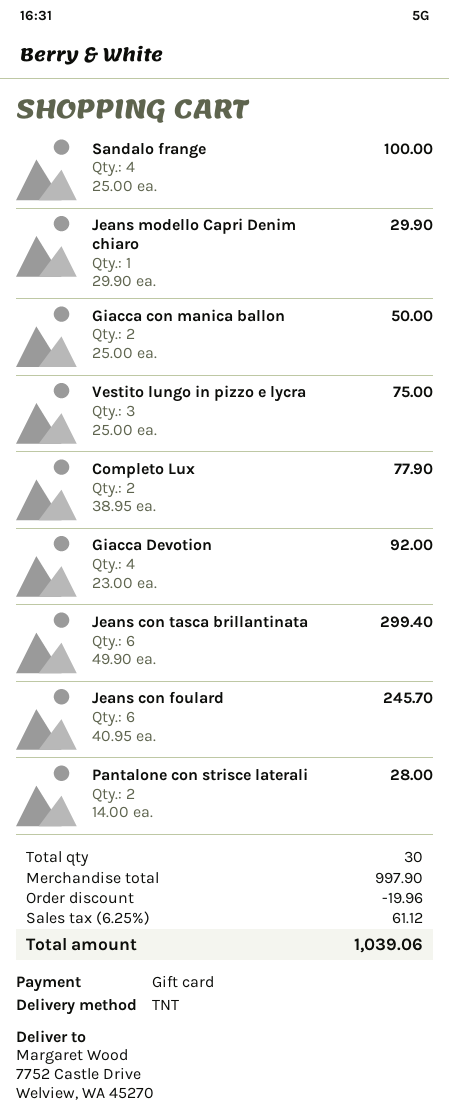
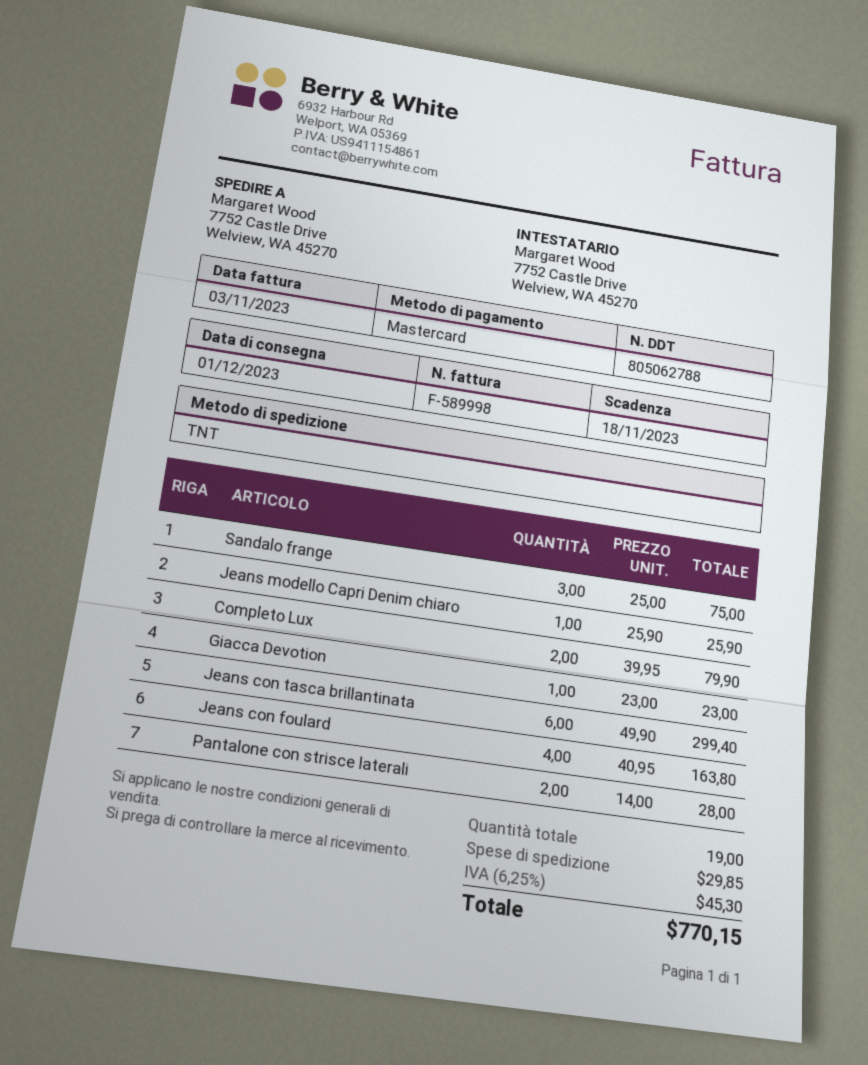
payment method: gift card -> Mastercard
Sandalo frange: 4 x 25.00 = 100.00 -> 3 x 25.00 = 75.00
Jeans modello Capri Denim chiaro: 1 x 29.90 = 29.90 -> 1 x 25.90 = 25.90
Giacca con manica ballon: 2 x 25.00 = 50.00 -> none
Vestito lungo in pizzo e lycra: 3 x 25.00 = 75.00 -> none
Completo Lux: 2 x 38.95 = 77.90 -> 2 x 39.95 = 79.90
Giacca Devotion: 4 x 23.00 = 92.00 -> 1 x 23.00 = 23.00
Jeans con foulard: 6 x 40.95 = 245.70 -> 4 x 40.95 = 163.80
total quantity: 30 -> 19
discount: 19.96 -> none
shipping: none -> 29.85
tax: 6.25% = 61.12 -> 6.25% = 45.30
total: 1039.06 -> 770.15

